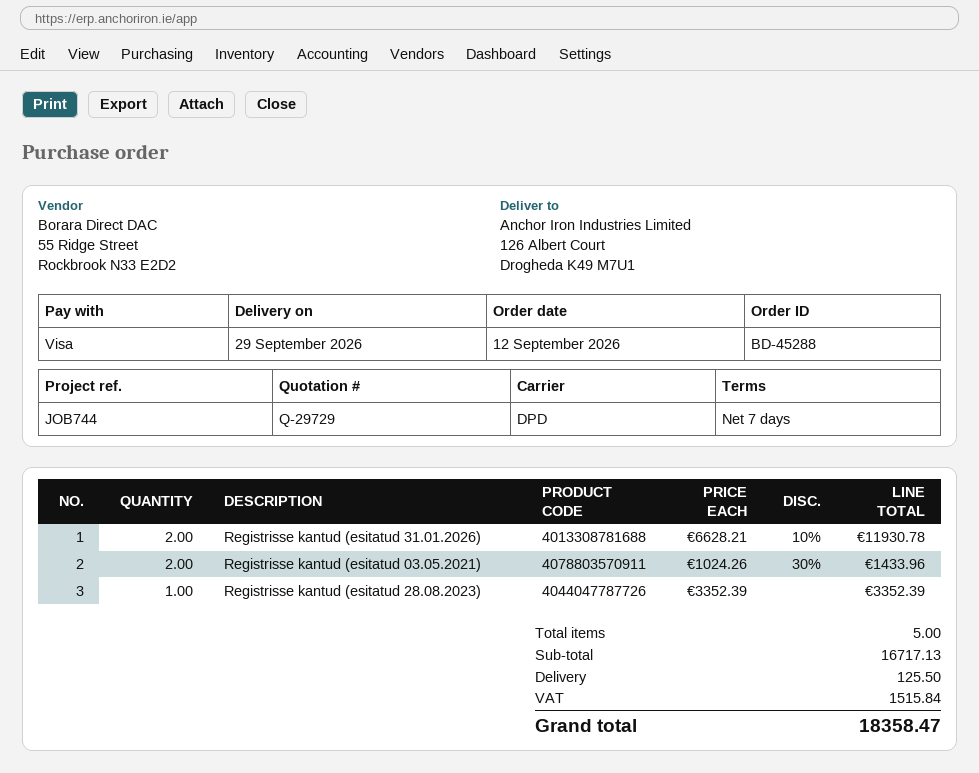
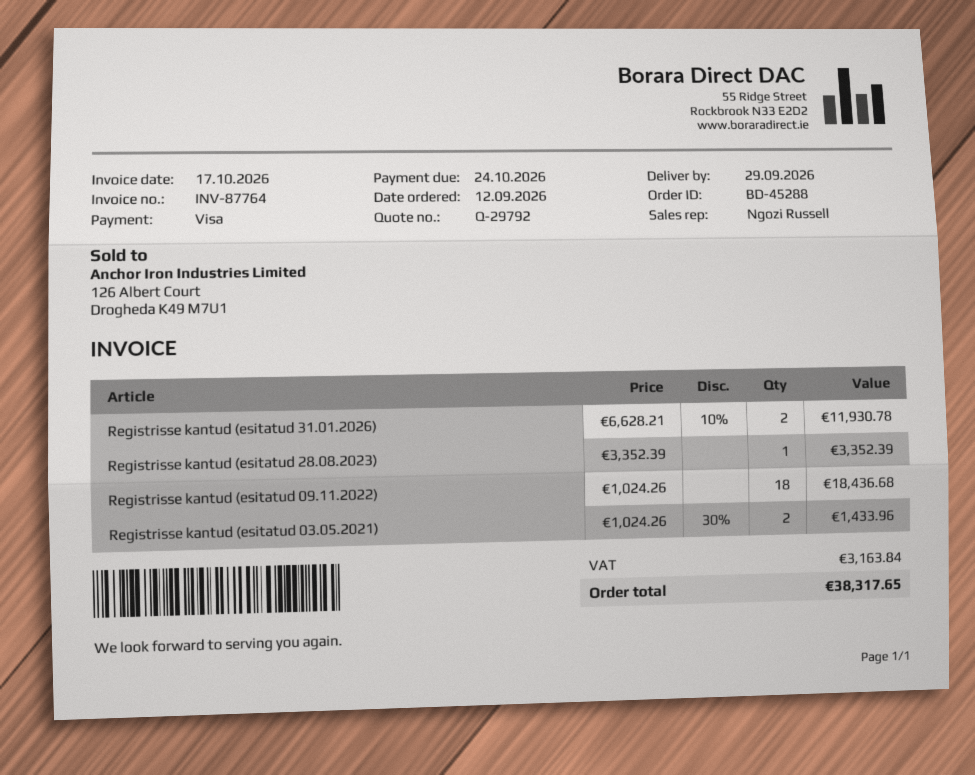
quote number: Q-29729 -> Q-29792
Registrisse kantud (esitatud 09.11.2022): none -> 18 x 1024.26 = 18436.68
shipping: 125.50 -> none
tax: 1515.84 -> 3163.84
total: 18358.47 -> 38317.65

